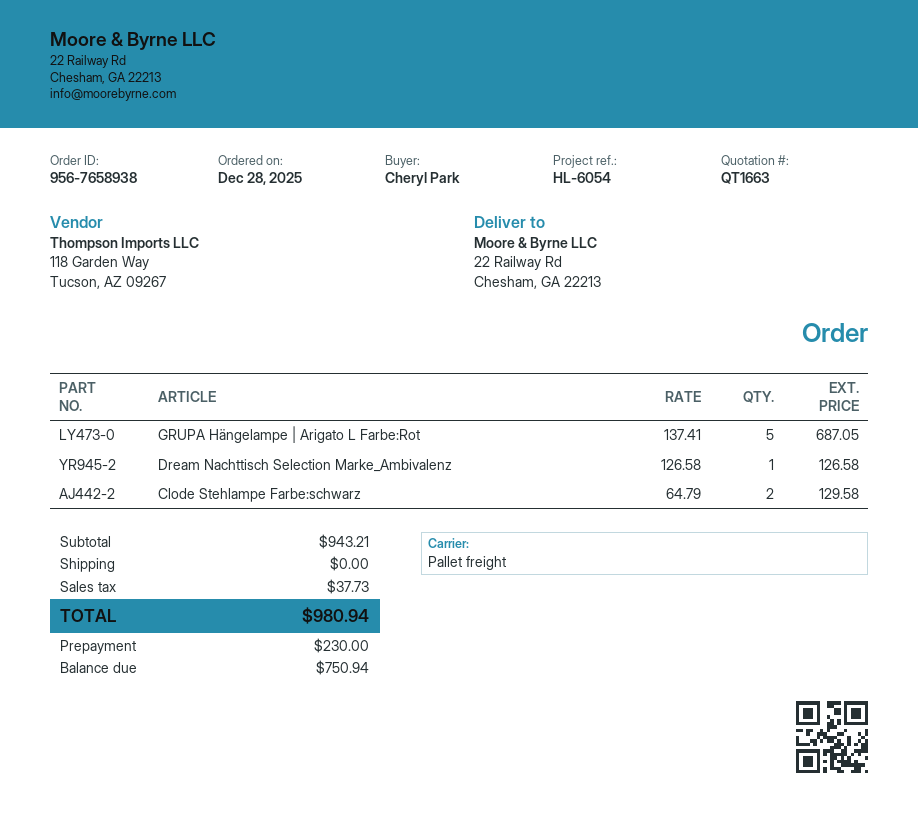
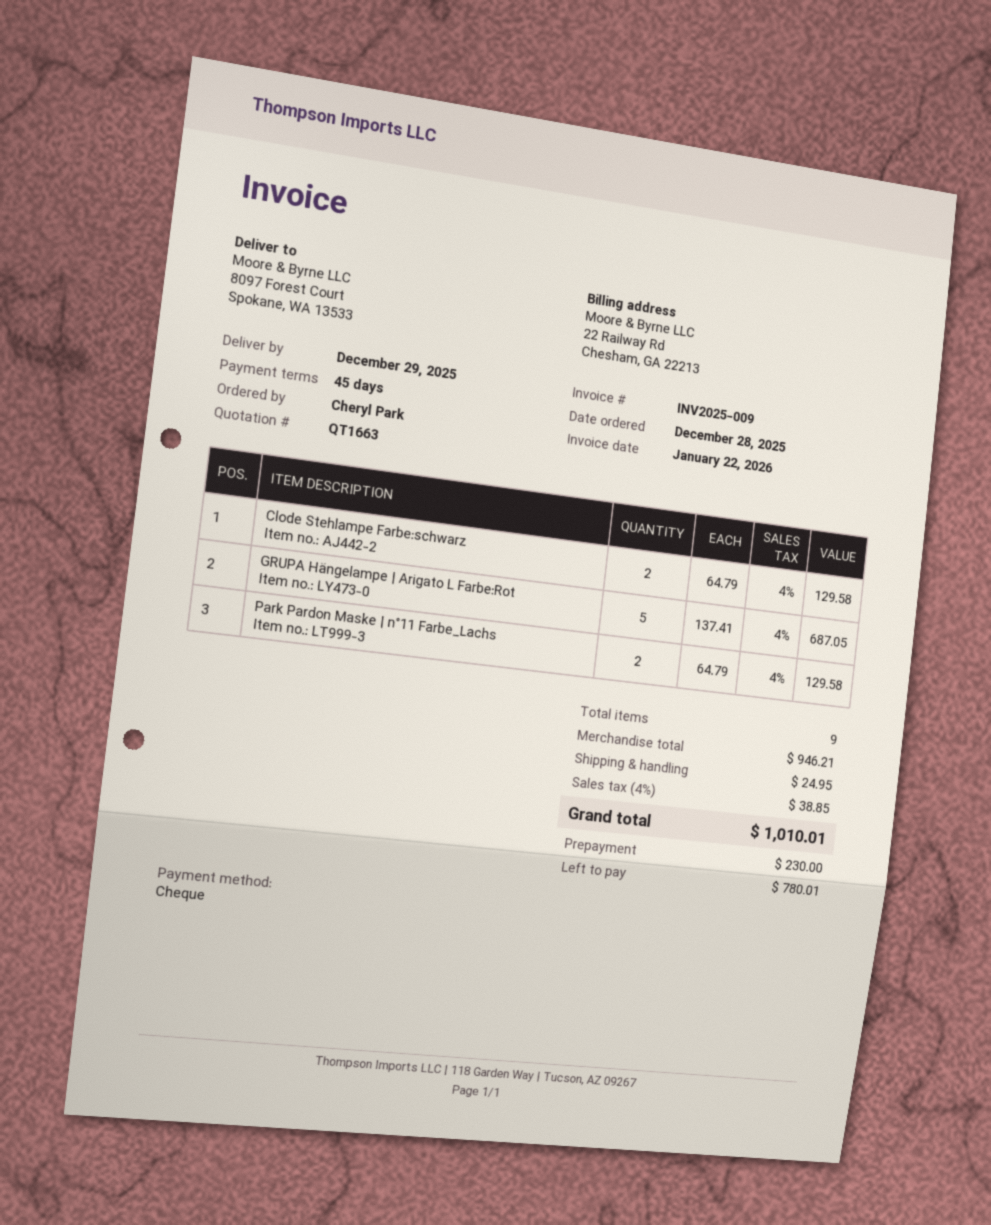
ship to: 22 Railway Rd, Chesham, GA 22213 -> 8097 Forest Court, Spokane, WA 13533
Dream Nachttisch Selection Marke_Ambivalenz: 1 x 126.58 = 126.58 -> none
Park Pardon Maske | n°11 Farbe_Lachs: none -> 2 x 64.79 = 129.58
subtotal: 943.21 -> 946.21
shipping: 0.00 -> 24.95
tax: 37.73 -> 38.85
total: 980.94 -> 1010.01
balance: 750.94 -> 780.01

